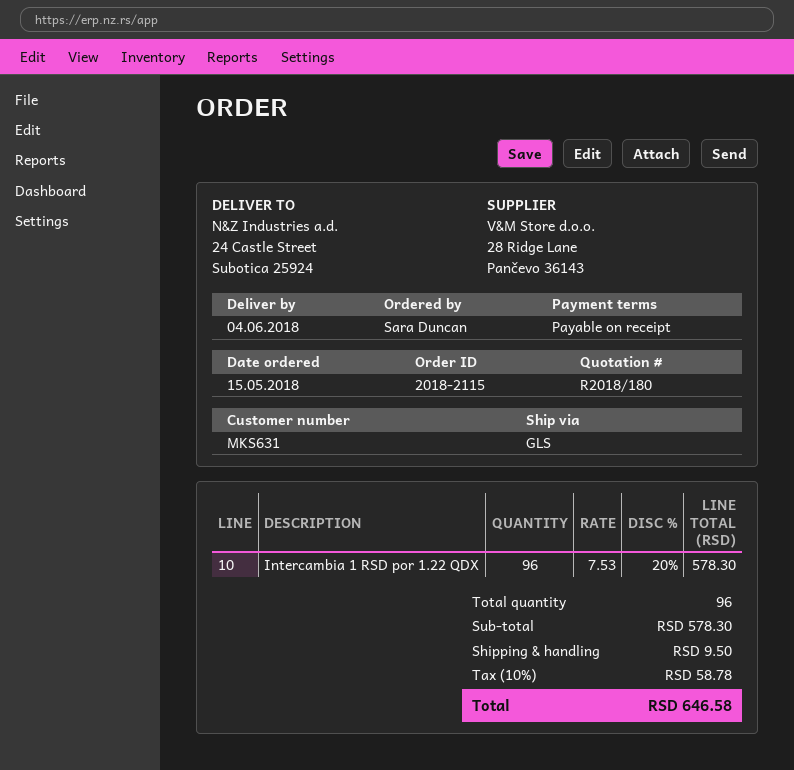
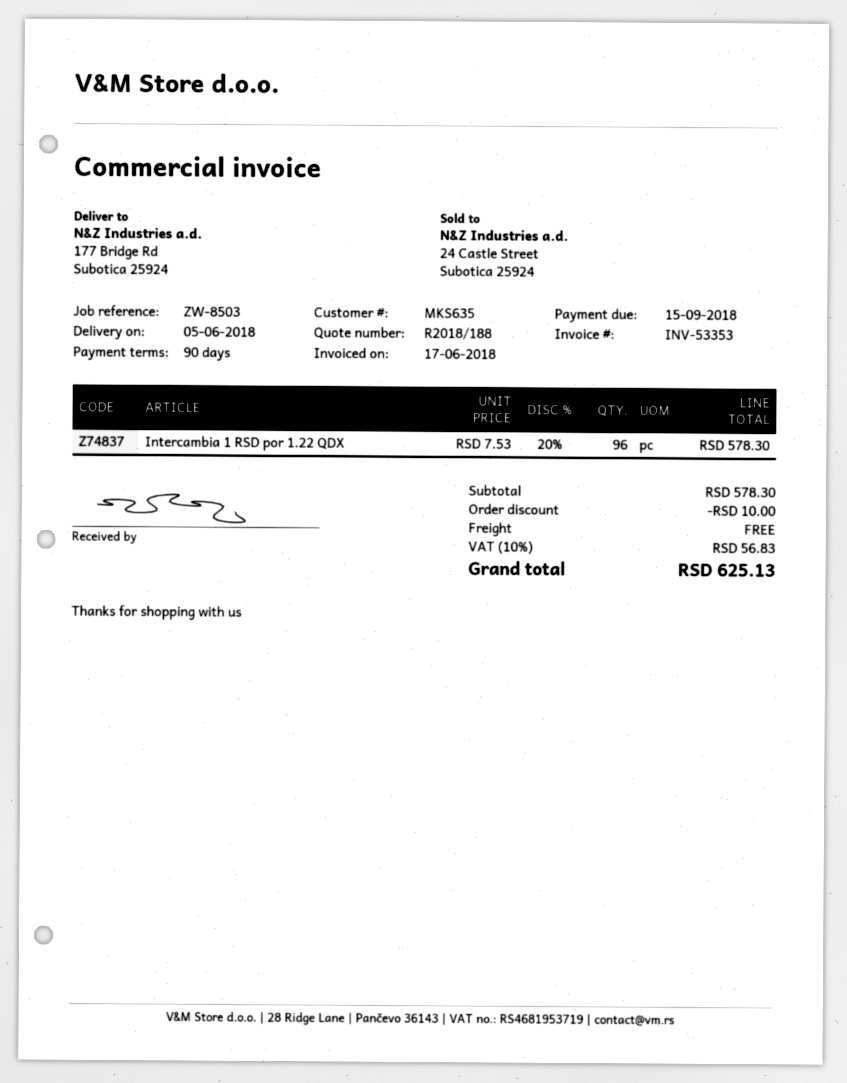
quote number: R2018/180 -> R2018/188
delivery date: 2018-06-04 -> 2018-06-05
payment terms: on receipt -> 90 days
customer number: MKS631 -> MKS635
ship to: 24 Castle Street, Subotica 25924 -> 177 Bridge Rd, Subotica 25924
discount: none -> 10.00
shipping: 9.50 -> 0.00
tax: 10% = 58.78 -> 10% = 56.83
total: 646.58 -> 625.13

